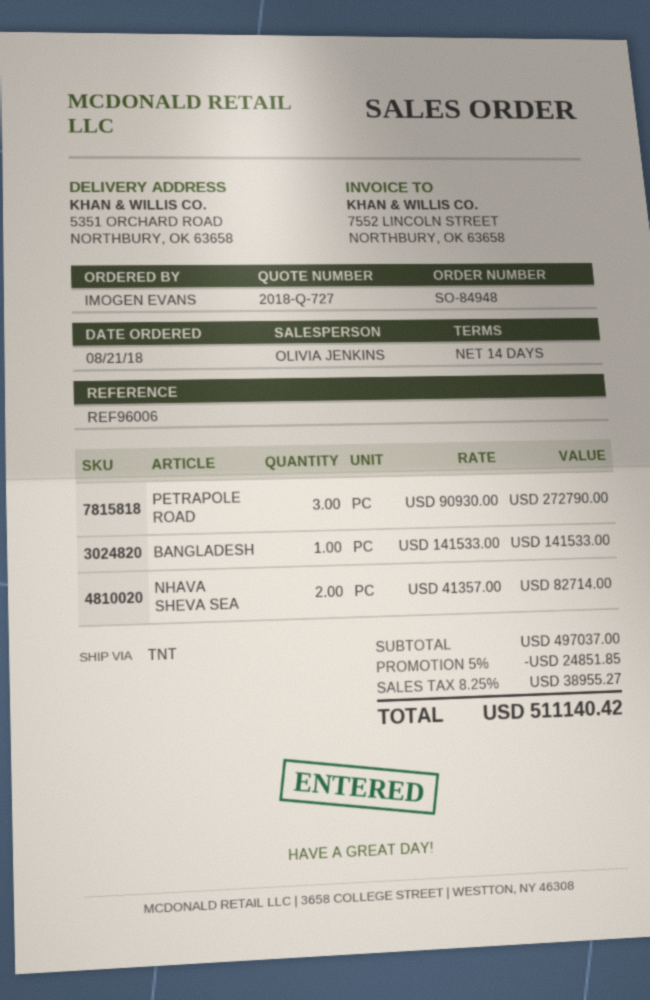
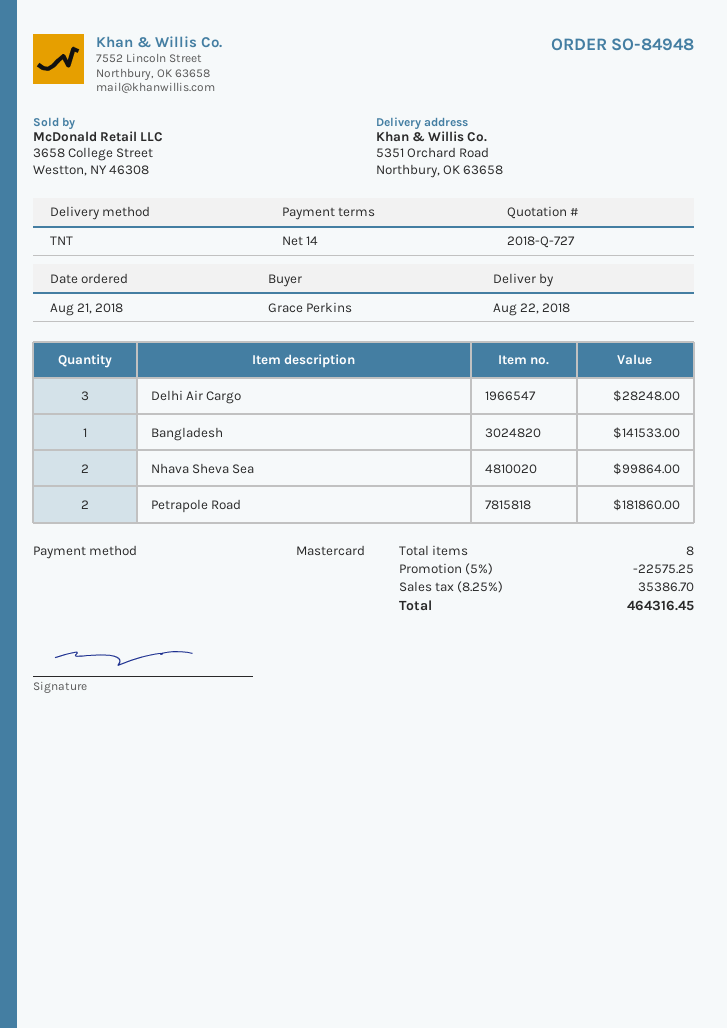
ordered by: IMOGEN EVANS -> Grace Perkins
PETRAPOLE ROAD: 3 for 272790.00 -> 2 for 181860.00
NHAVA SHEVA SEA: 2 for 82714.00 -> 2 for 99864.00
Delhi Air Cargo: none -> 3 for 28248.00
discount: 5% = 24851.85 -> 5% = 22575.25
tax: 8.25% = 38955.27 -> 8.25% = 35386.70
total: 511140.42 -> 464316.45

